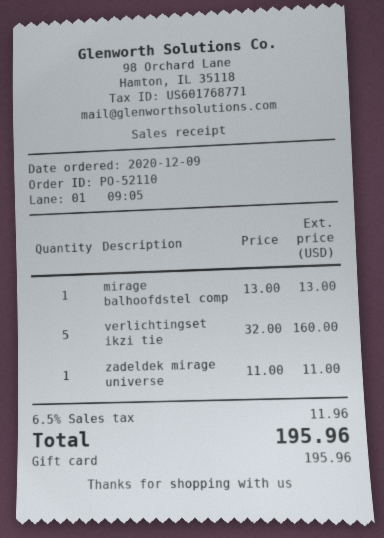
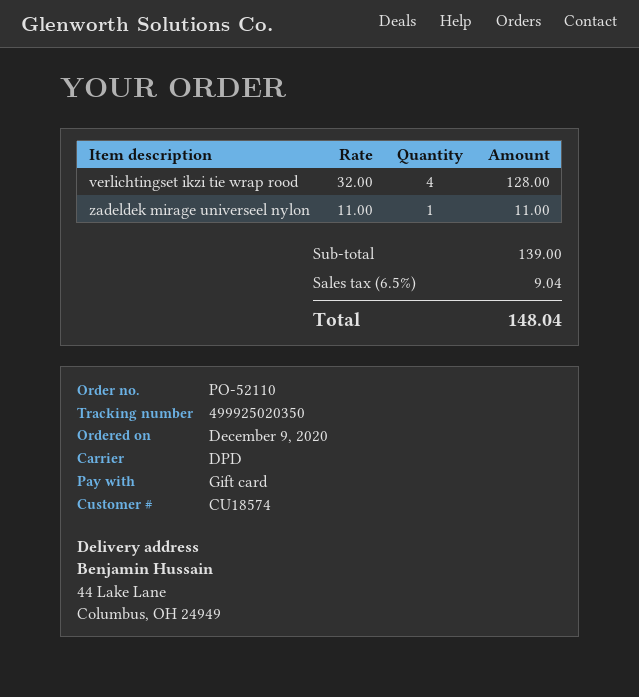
mirage balhoofdstel comp: 1 x 13.00 = 13.00 -> none
verlichtingset ikzi tie: 5 x 32.00 = 160.00 -> 4 x 32.00 = 128.00
tax: 6.5% = 11.96 -> 6.5% = 9.04
total: 195.96 -> 148.04

